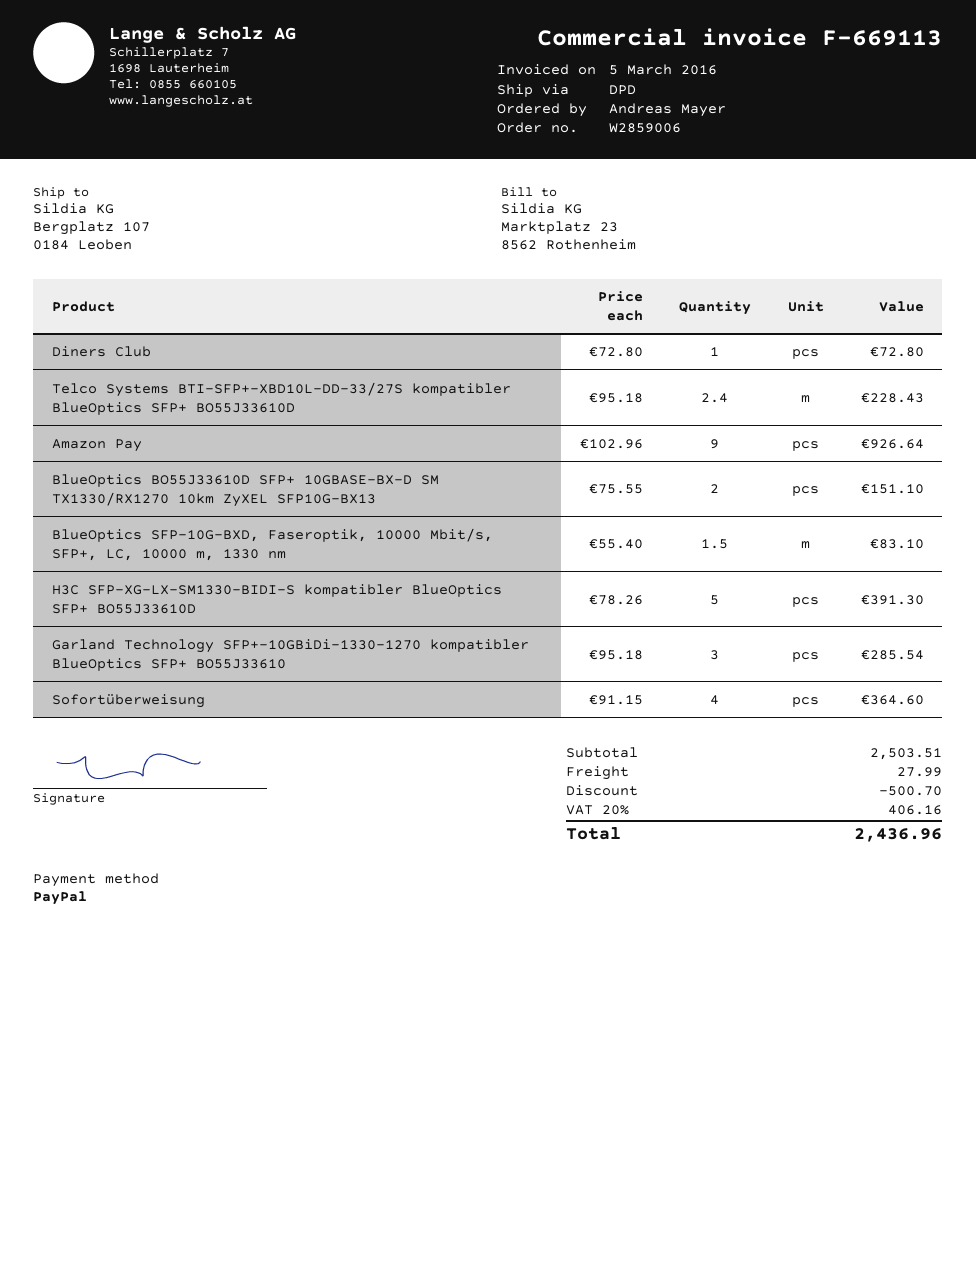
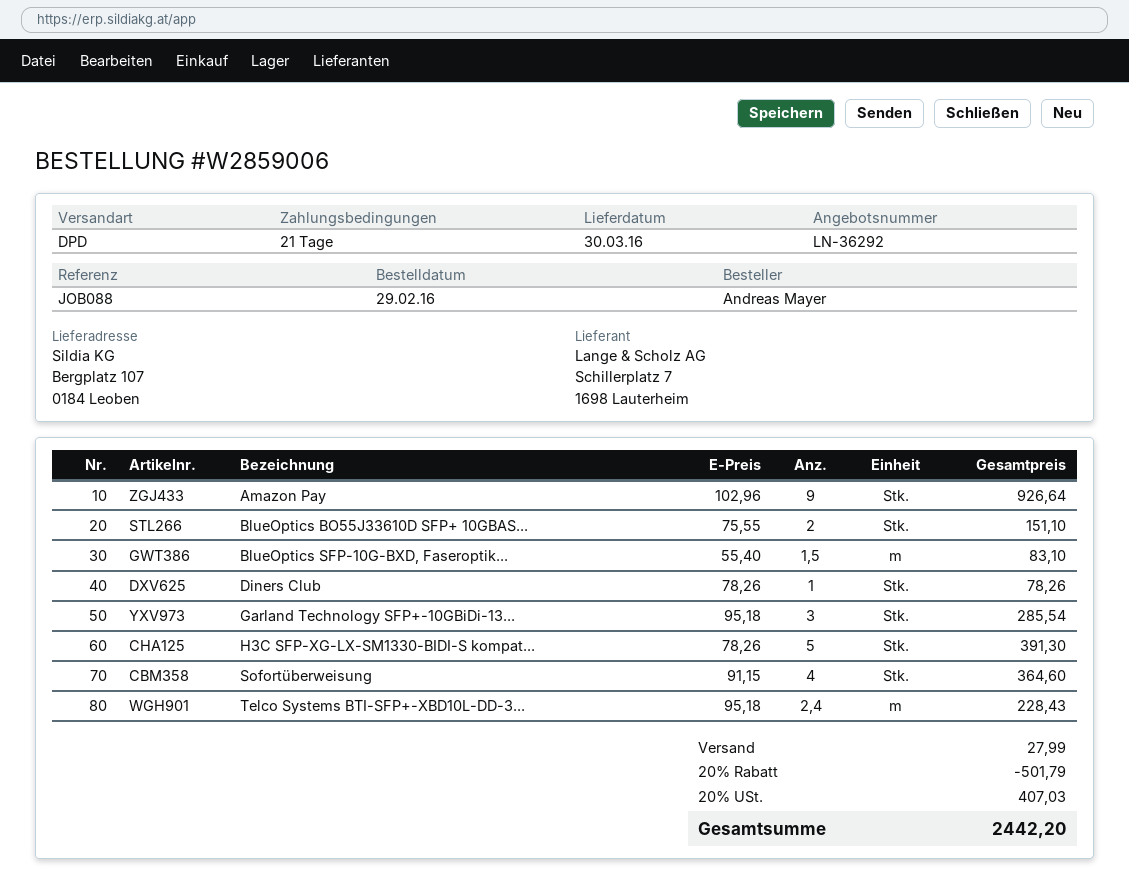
Diners Club: 1 x 72.80 = 72.80 -> 1 x 78.26 = 78.26
discount: 500.70 -> 501.79
tax: 20% = 406.16 -> 20% = 407.03
total: 2436.96 -> 2442.20

